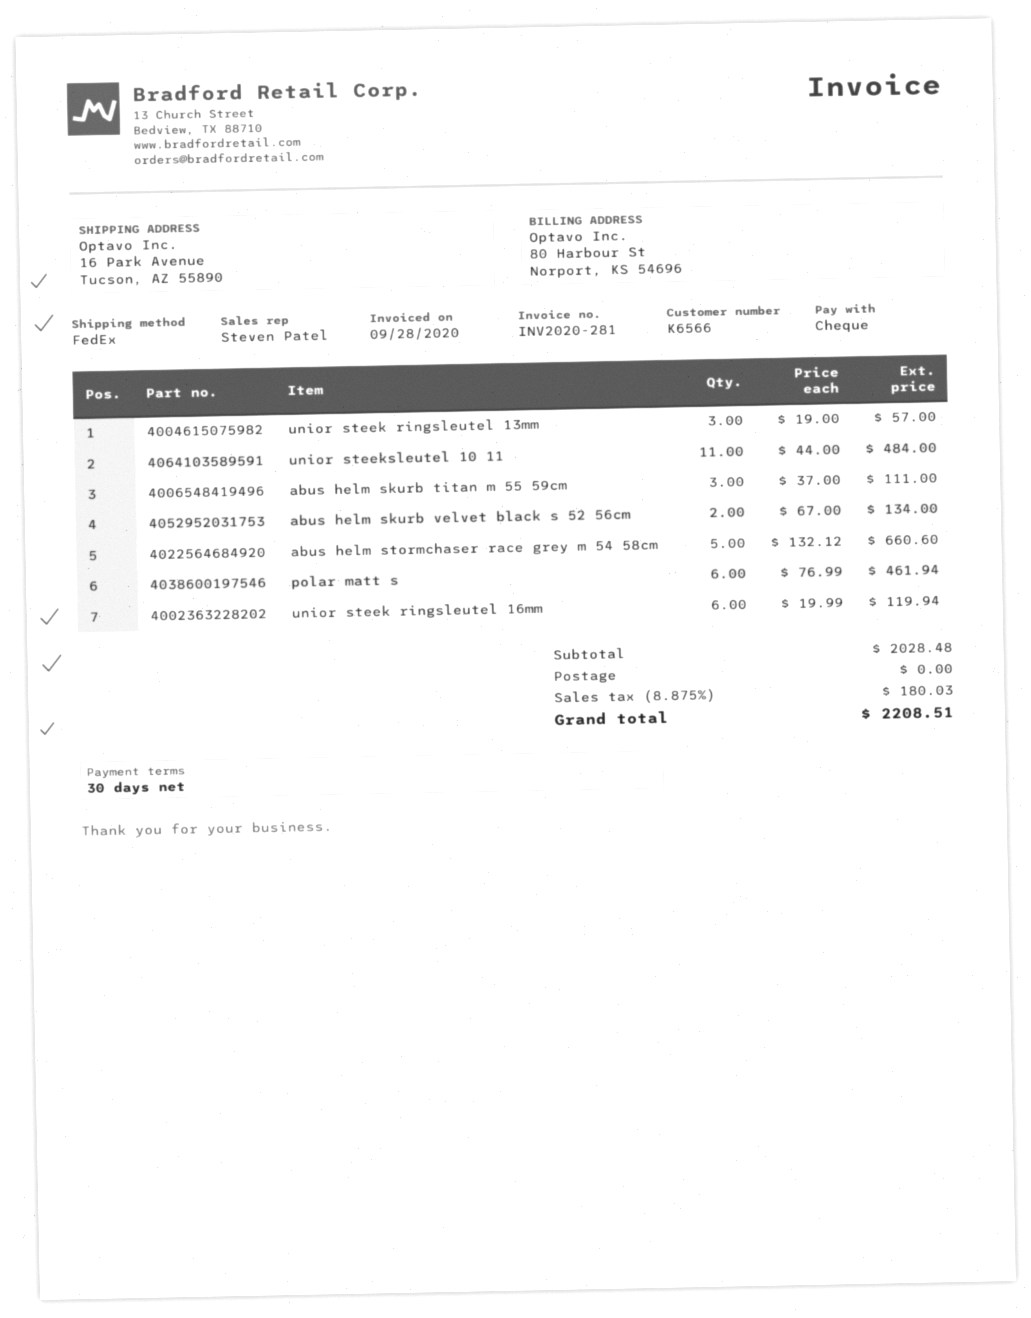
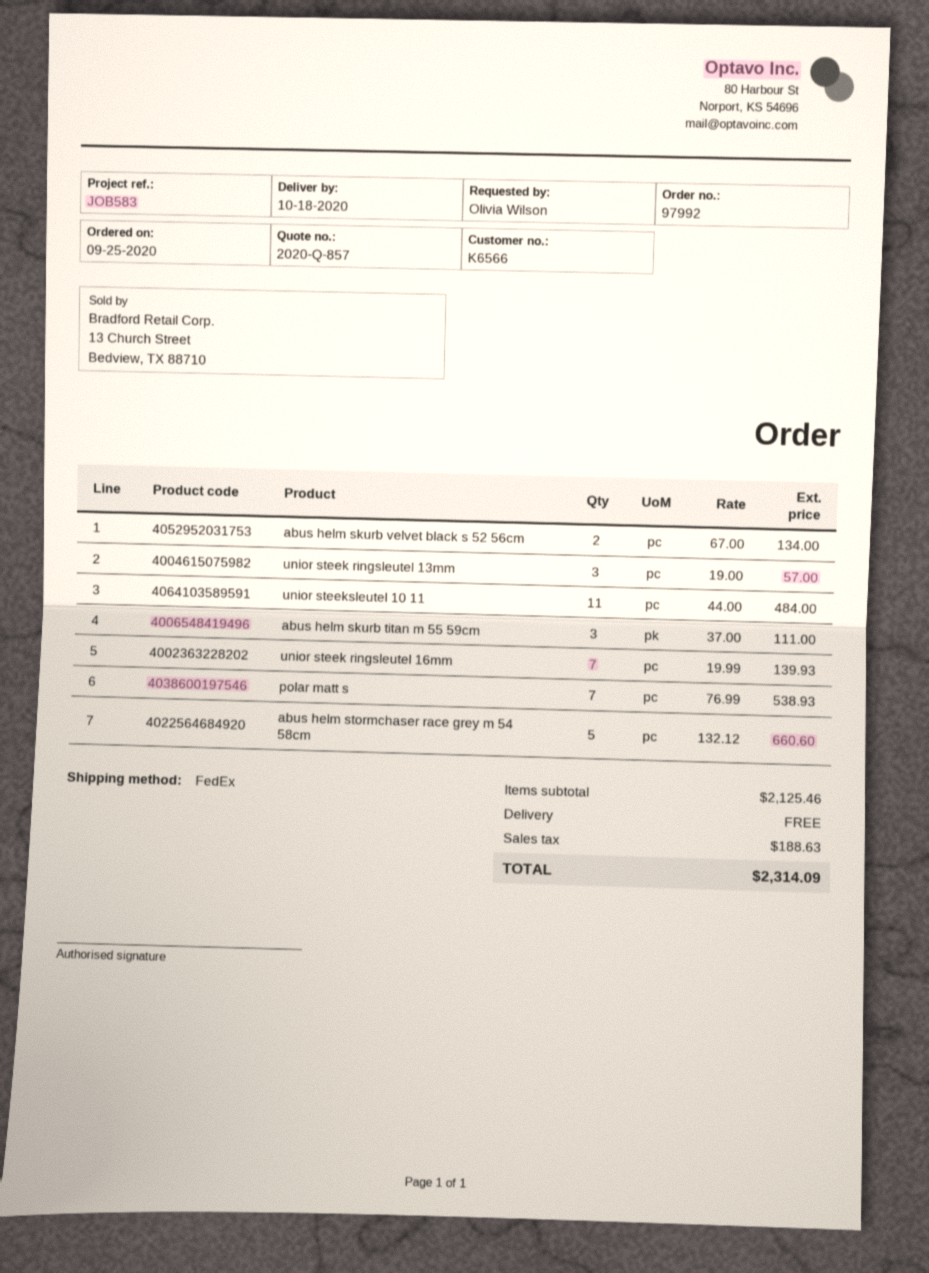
polar matt s: 6 x 76.99 = 461.94 -> 7 x 76.99 = 538.93
unior steek ringsleutel 16mm: 6 x 19.99 = 119.94 -> 7 x 19.99 = 139.93
subtotal: 2028.48 -> 2125.46
tax: 180.03 -> 188.63
total: 2208.51 -> 2314.09

